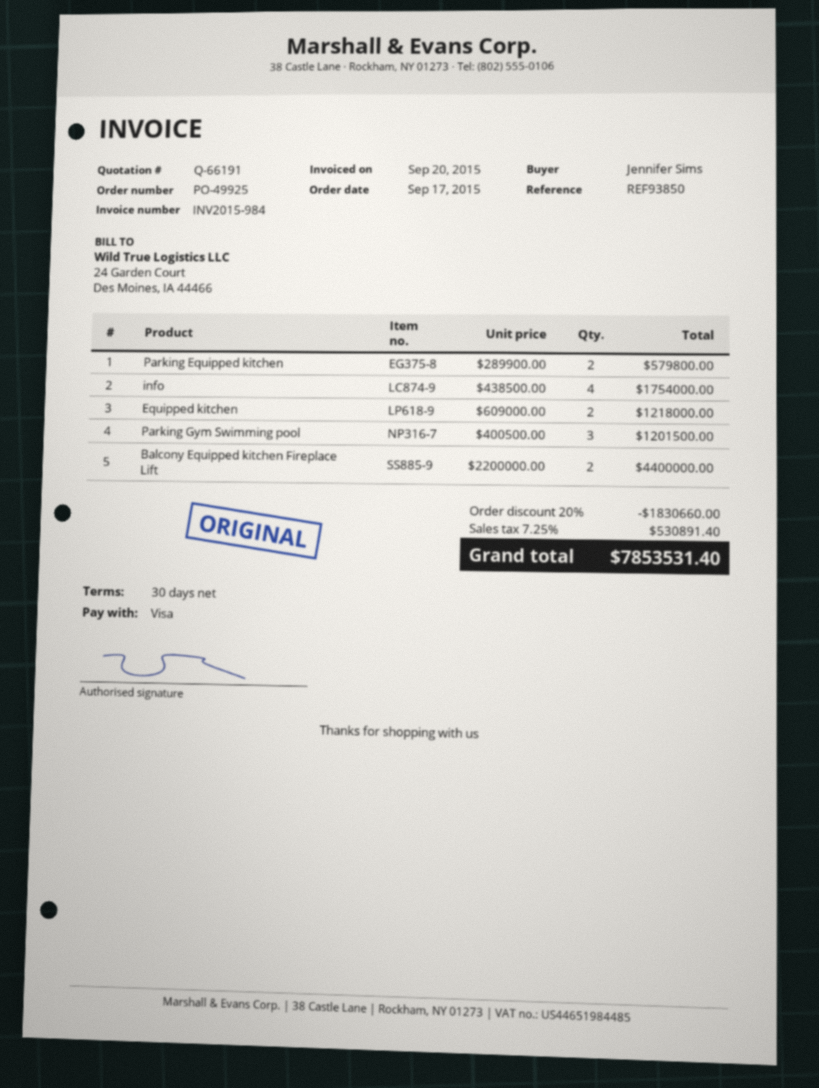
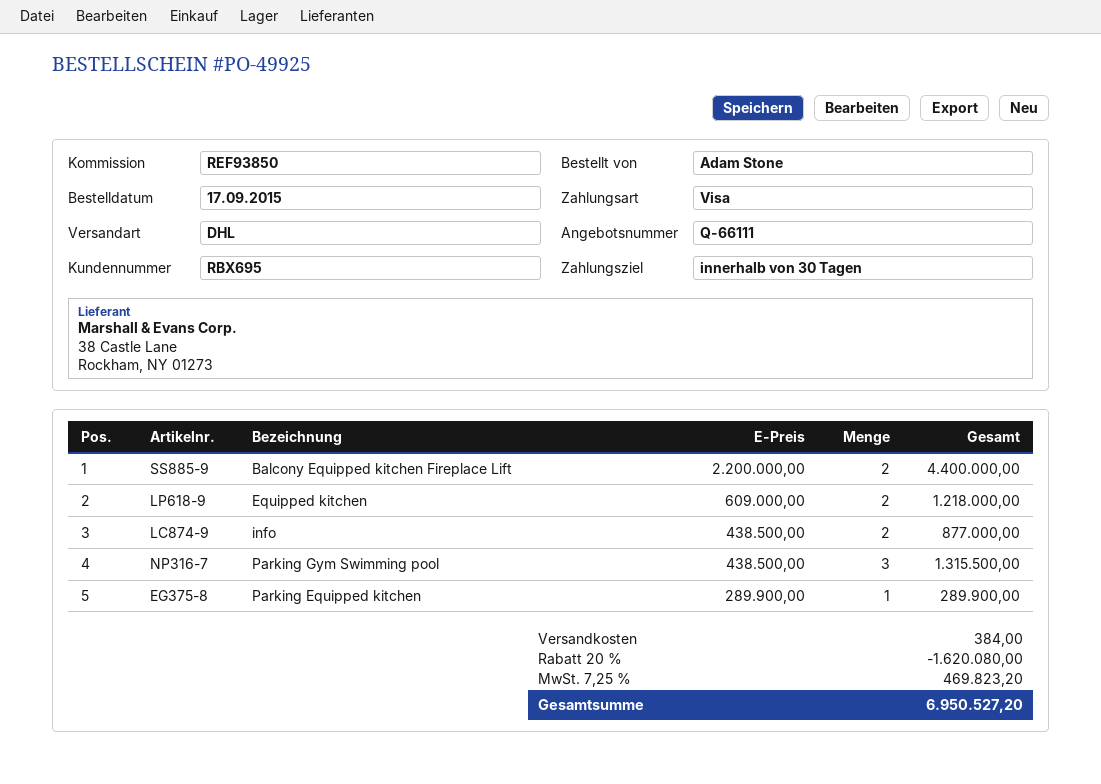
quote number: Q-66191 -> Q-66111
ordered by: Jennifer Sims -> Adam Stone
Parking Equipped kitchen: 2 x 289900.00 = 579800.00 -> 1 x 289900.00 = 289900.00
info: 4 x 438500.00 = 1754000.00 -> 2 x 438500.00 = 877000.00
Parking Gym Swimming pool: 3 x 400500.00 = 1201500.00 -> 3 x 438500.00 = 1315500.00
discount: 20% = 1830660.00 -> 20% = 1620080.00
shipping: none -> 384.00
tax: 7.25% = 530891.40 -> 7.25% = 469823.20
total: 7853531.40 -> 6950527.20

